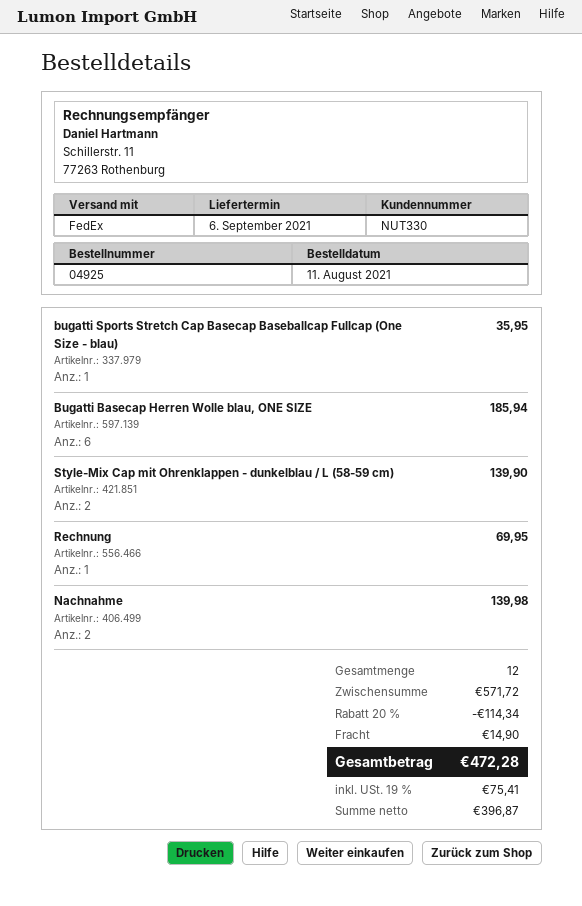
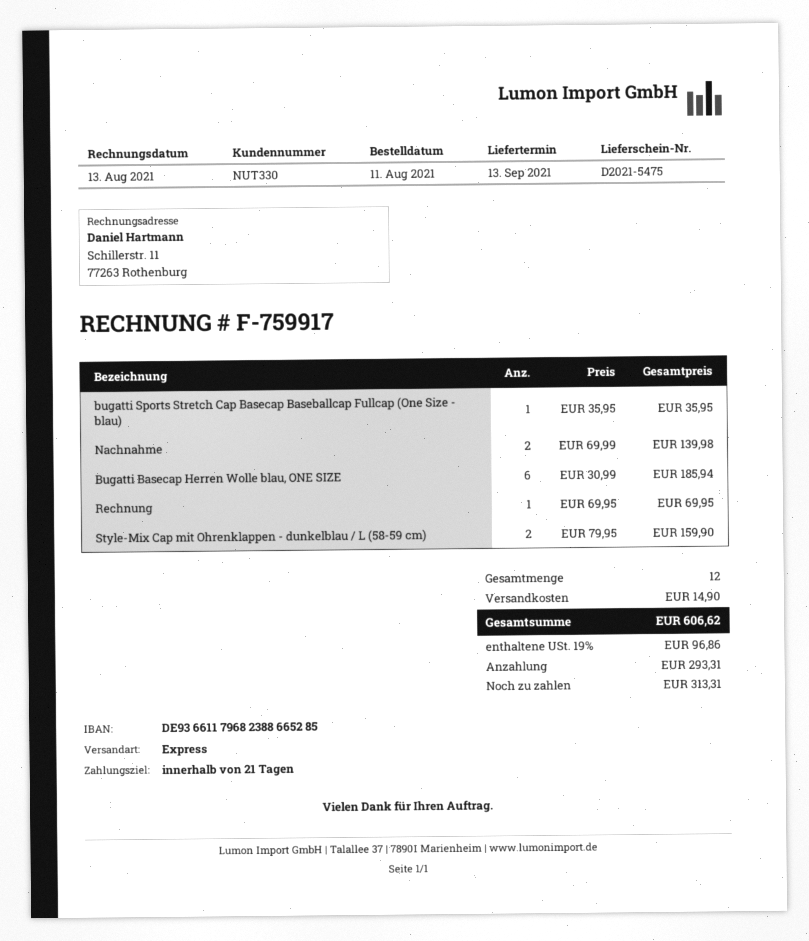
delivery date: 2021-09-06 -> 2021-09-13
shipping method: FedEx -> express
Style-Mix Cap mit Ohrenklappen - dunkelblau / L (58-59 cm): 2 for 139.90 -> 2 for 159.90
discount: 20% = 114.34 -> none
tax: 19% = 75.41 -> 19% = 96.86
total: 472.28 -> 606.62

